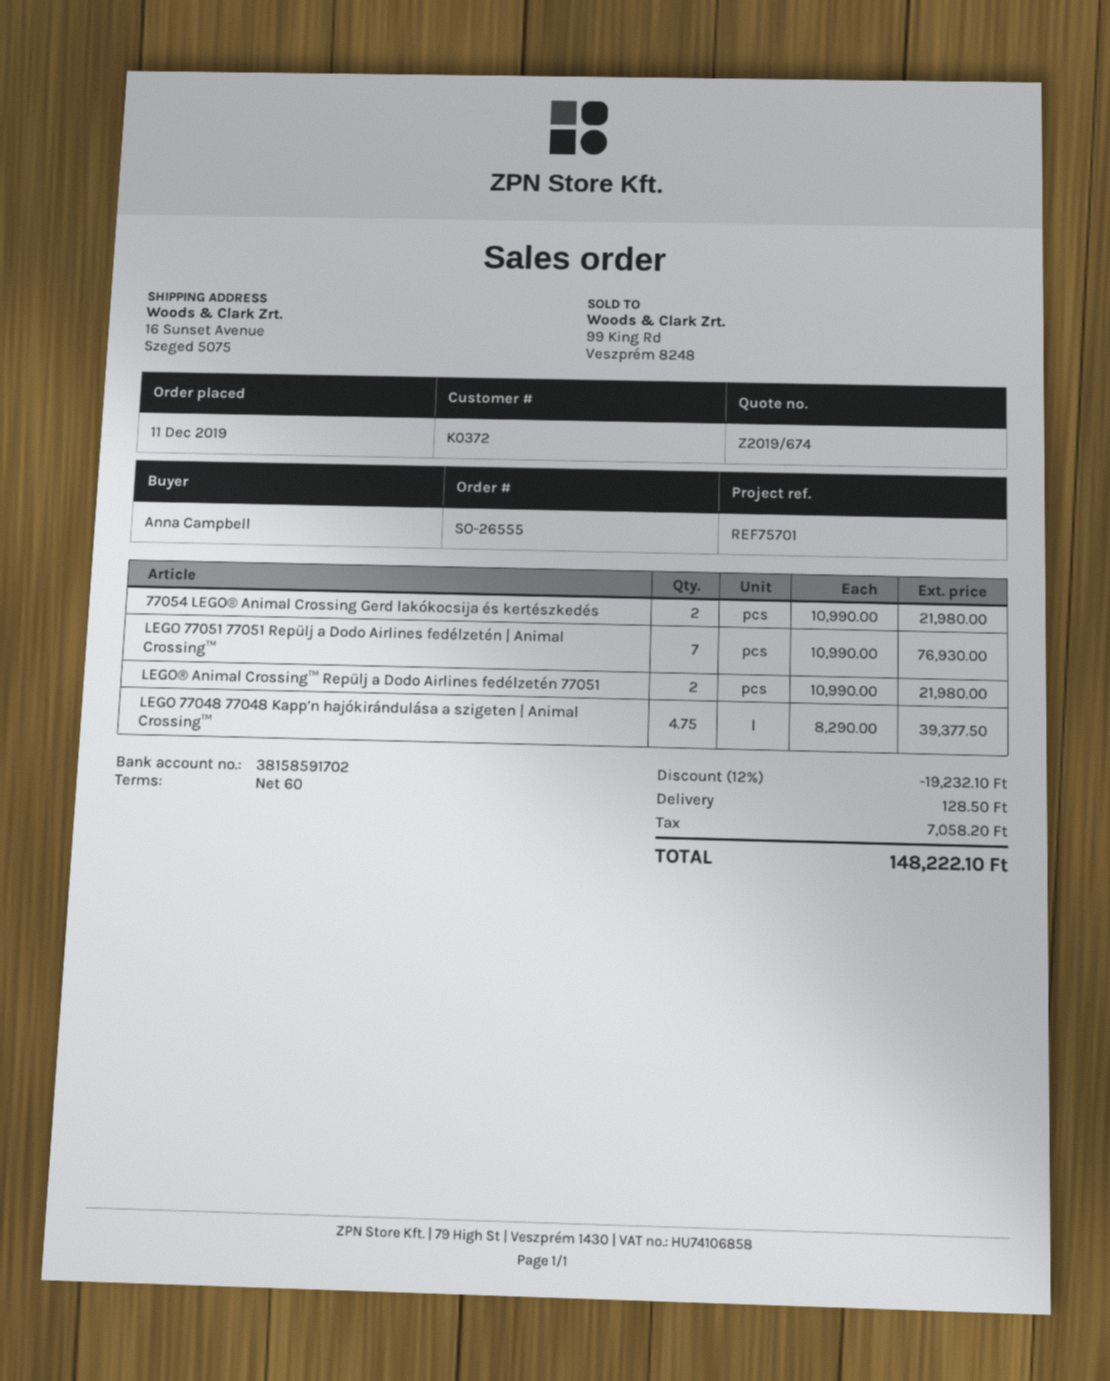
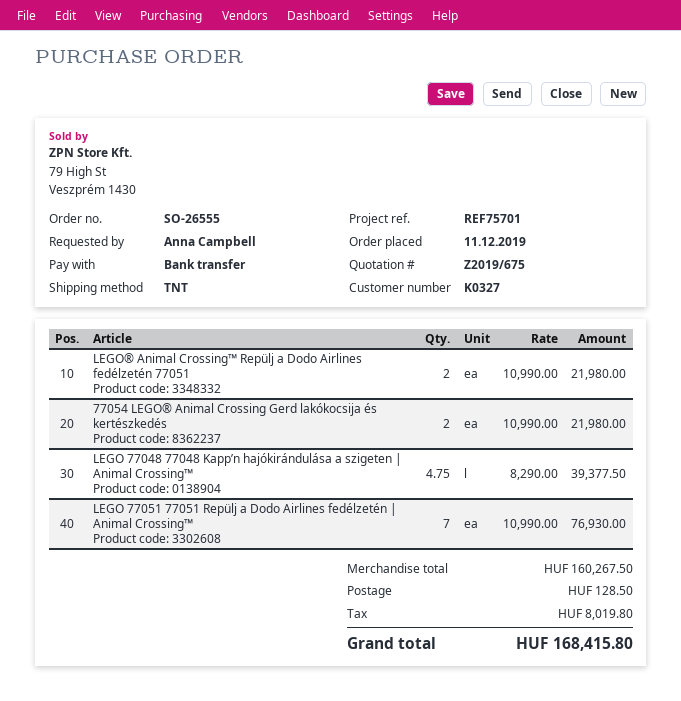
quote number: Z2019/674 -> Z2019/675
customer number: K0372 -> K0327
discount: 12% = 19232.10 -> none
tax: 7058.20 -> 8019.80
total: 148222.10 -> 168415.80

